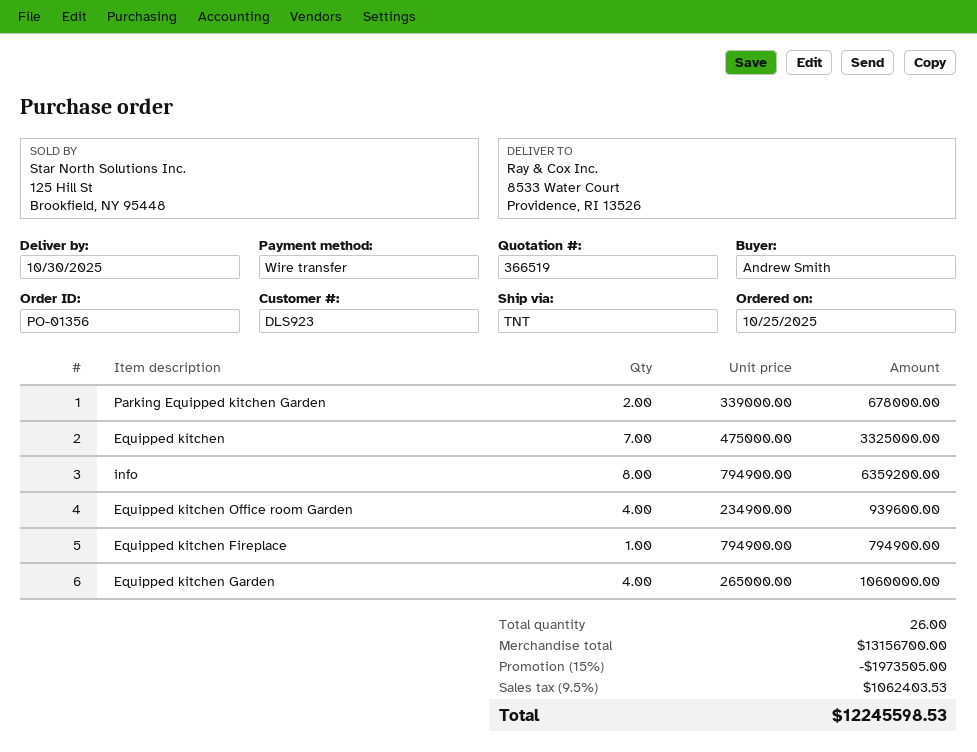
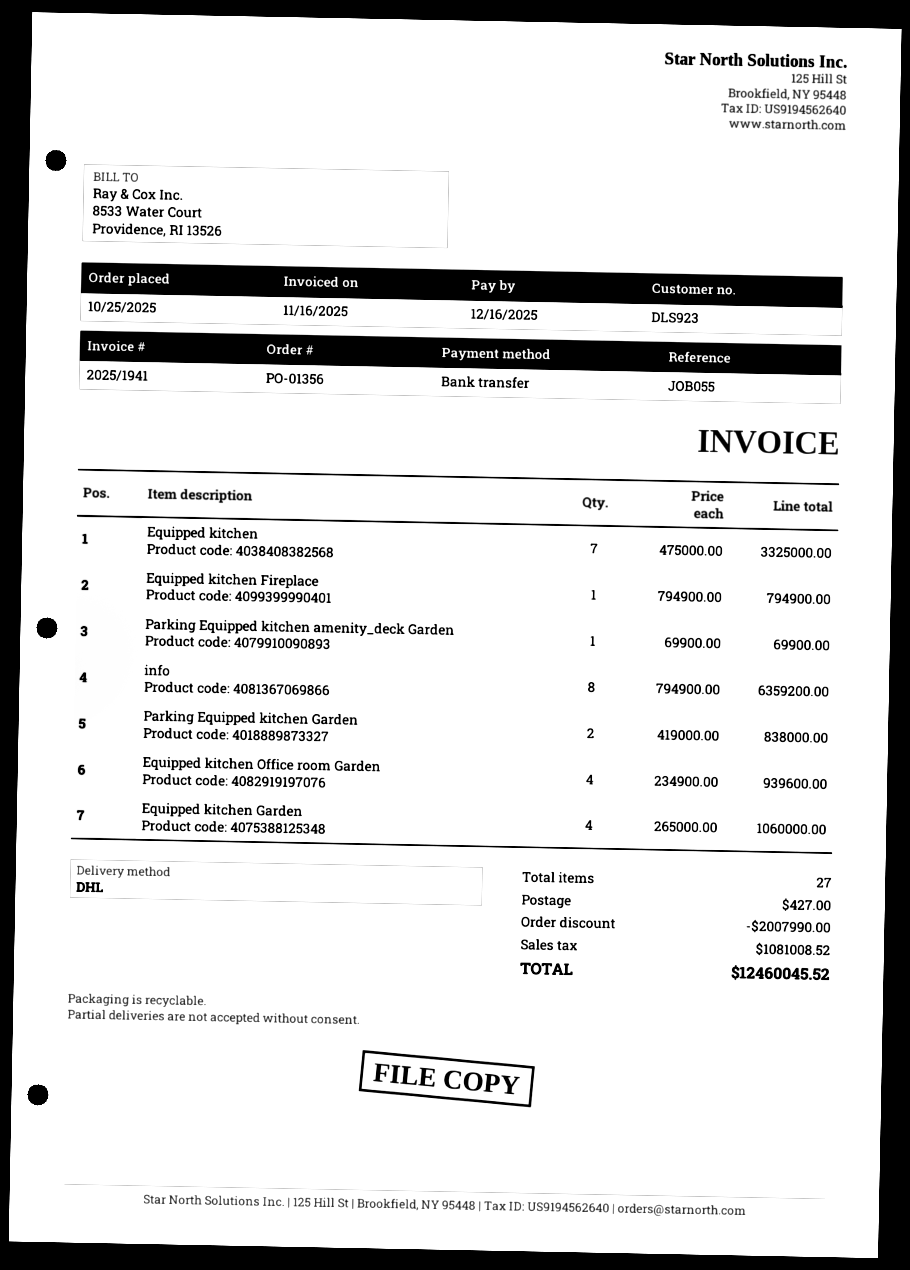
shipping method: TNT -> DHL
Parking Equipped kitchen Garden: 2 x 339000.00 = 678000.00 -> 2 x 419000.00 = 838000.00
Parking Equipped kitchen amenity_deck Garden: none -> 1 x 69900.00 = 69900.00
total quantity: 26 -> 27
discount: 1973505.00 -> 2007990.00
shipping: none -> 427.00
tax: 1062403.53 -> 1081008.52
total: 12245598.53 -> 12460045.52

